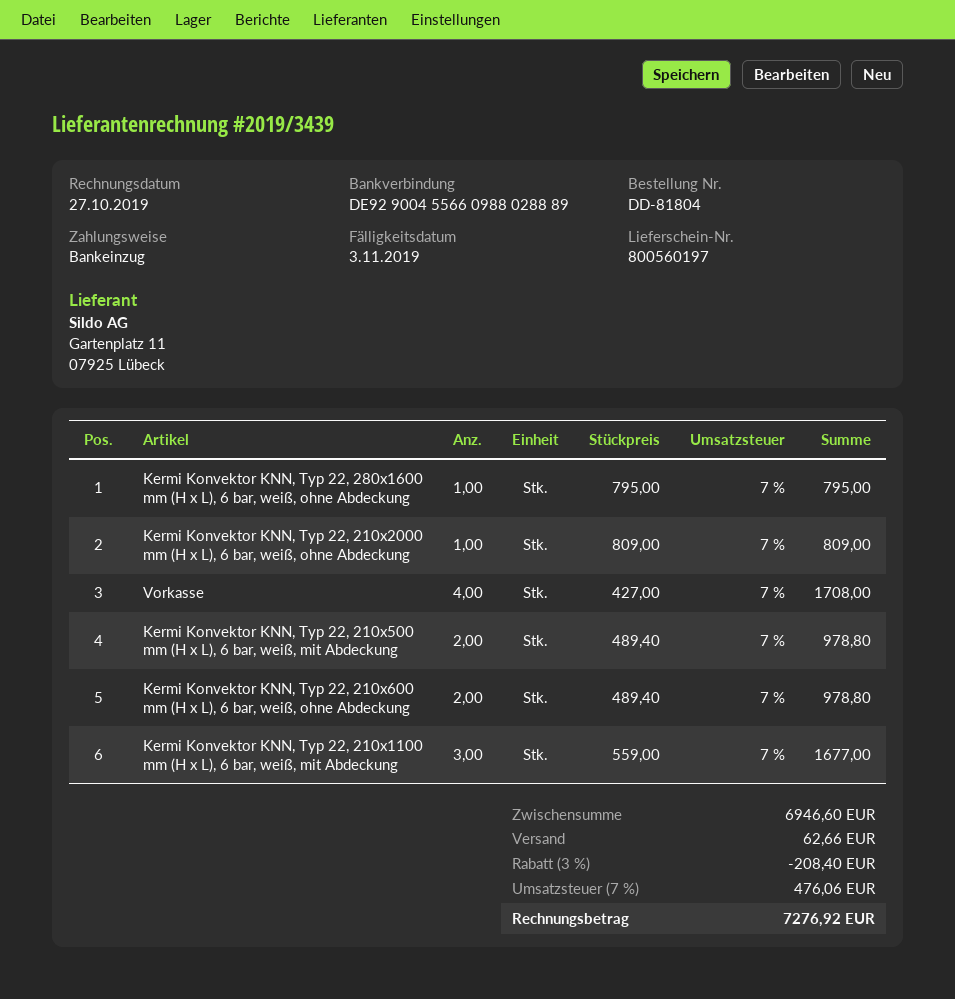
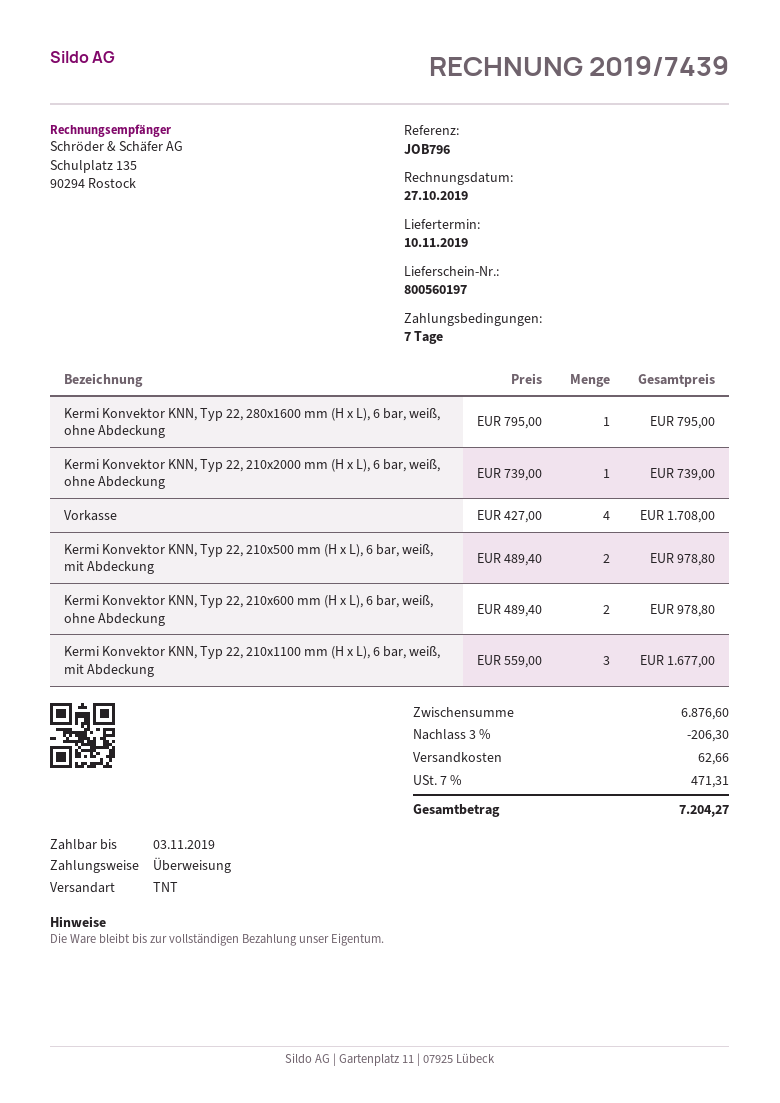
invoice number: 2019/3439 -> 2019/7439
payment method: direct debit -> bank transfer
Kermi Konvektor KNN, Typ 22, 210x2000 mm (H x L), 6 bar, weiß, ohne Abdeckung: 1 x 809.00 = 809.00 -> 1 x 739.00 = 739.00
subtotal: 6946.60 -> 6876.60
discount: 3% = 208.40 -> 3% = 206.30
tax: 7% = 476.06 -> 7% = 471.31
total: 7276.92 -> 7204.27

